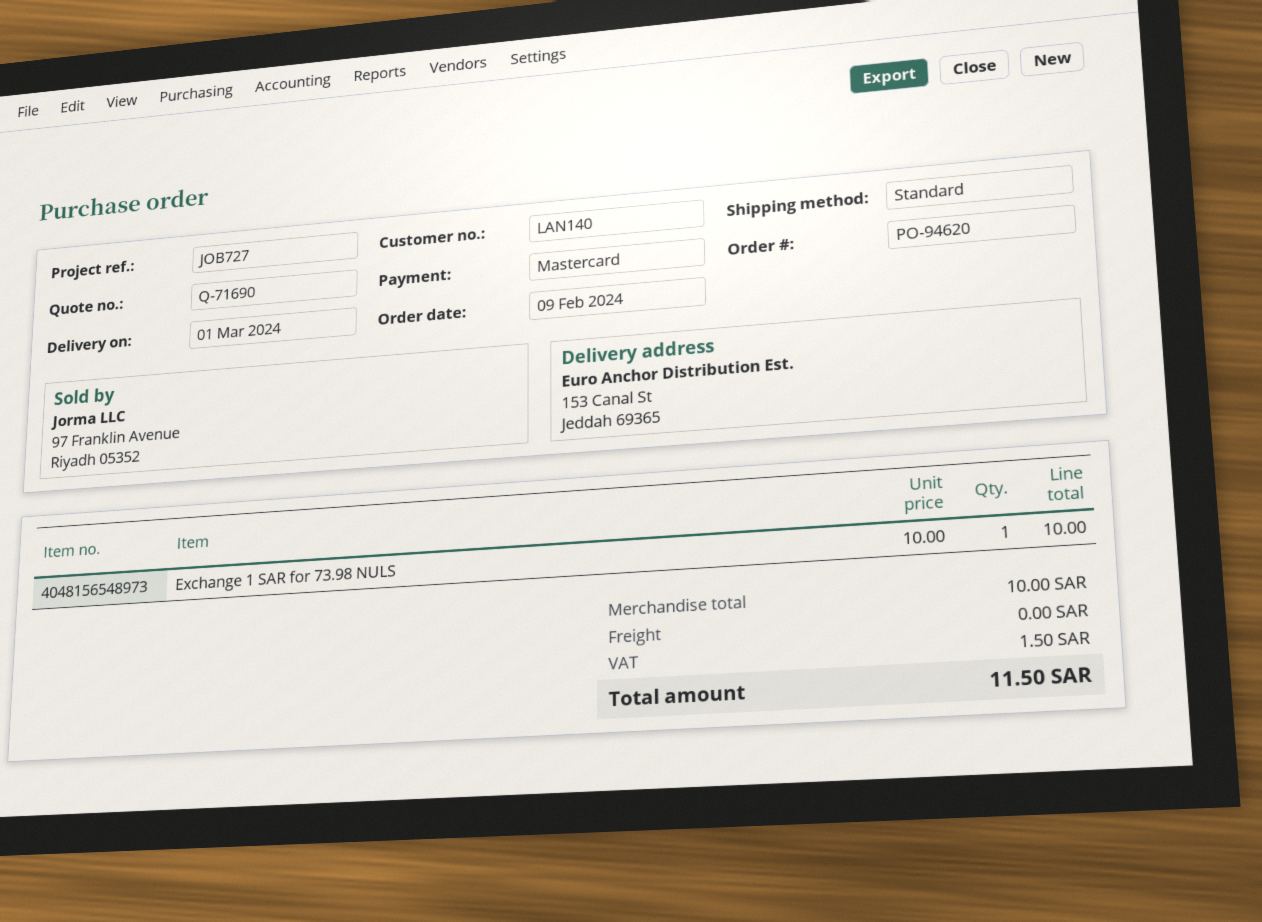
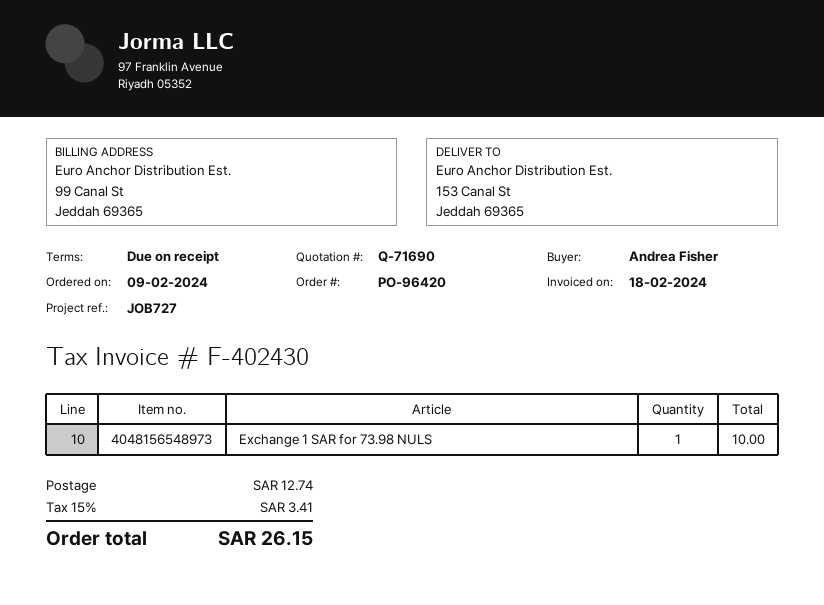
order number: PO-94620 -> PO-96420
shipping: 0.00 -> 12.74
tax: 1.50 -> 3.41
total: 11.50 -> 26.15

